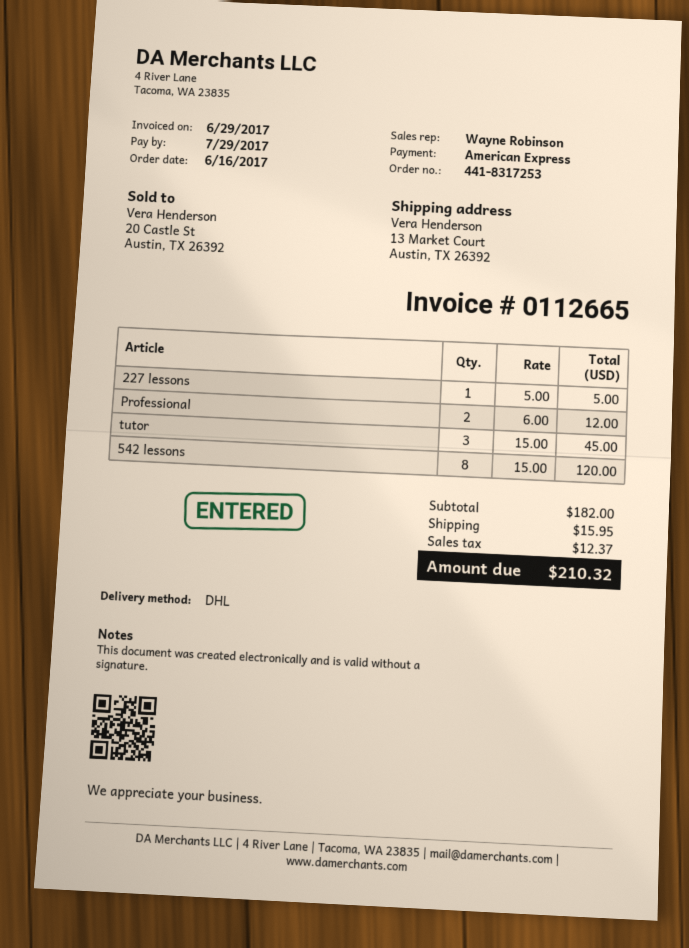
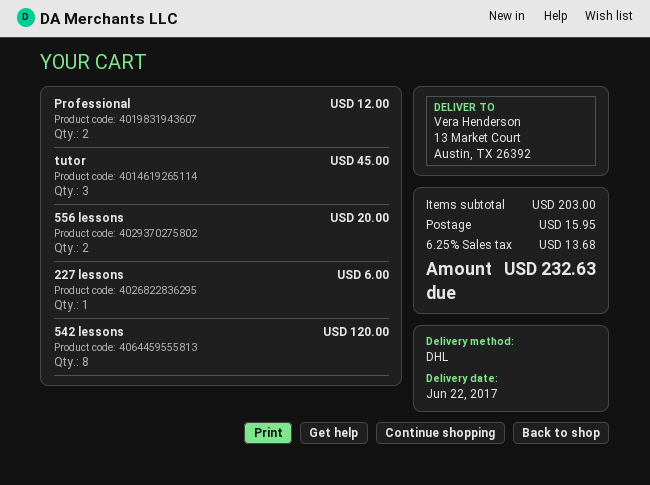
227 lessons: 1 for 5.00 -> 1 for 6.00
556 lessons: none -> 2 for 20.00
subtotal: 182.00 -> 203.00
tax: 12.37 -> 13.68
total: 210.32 -> 232.63

